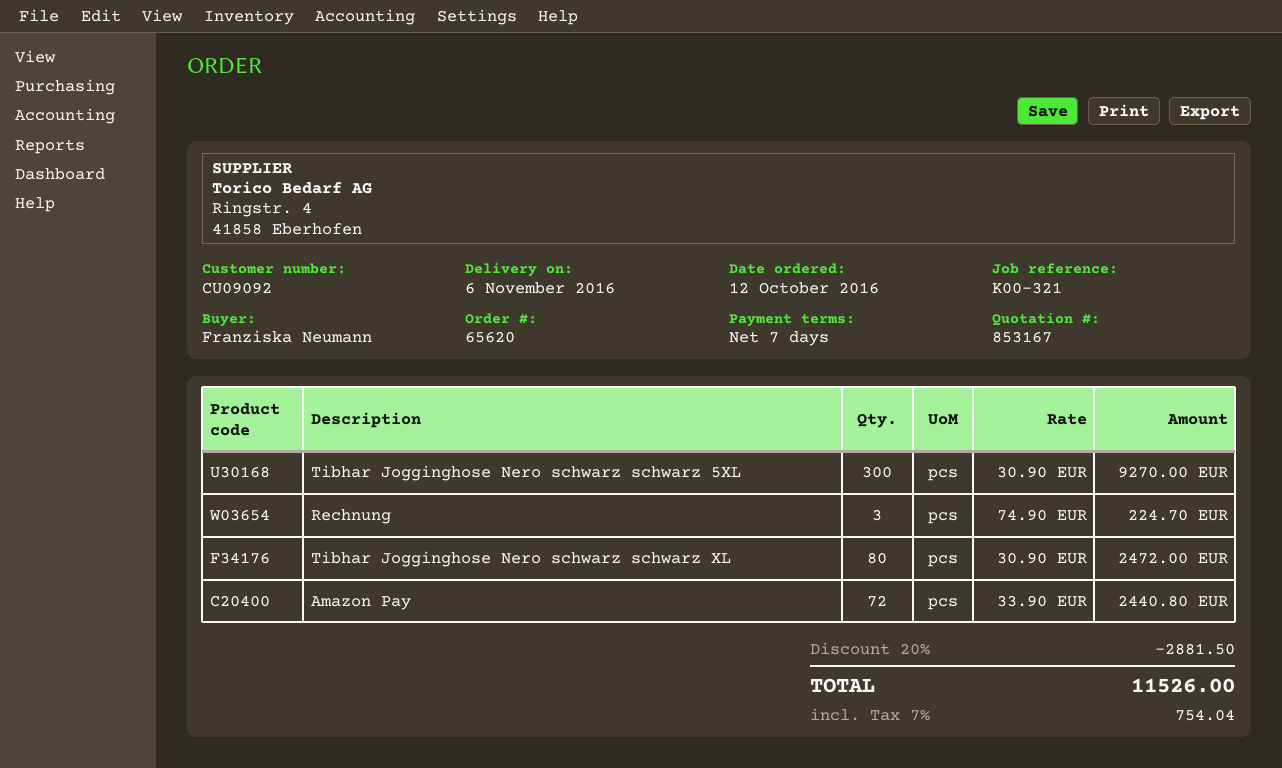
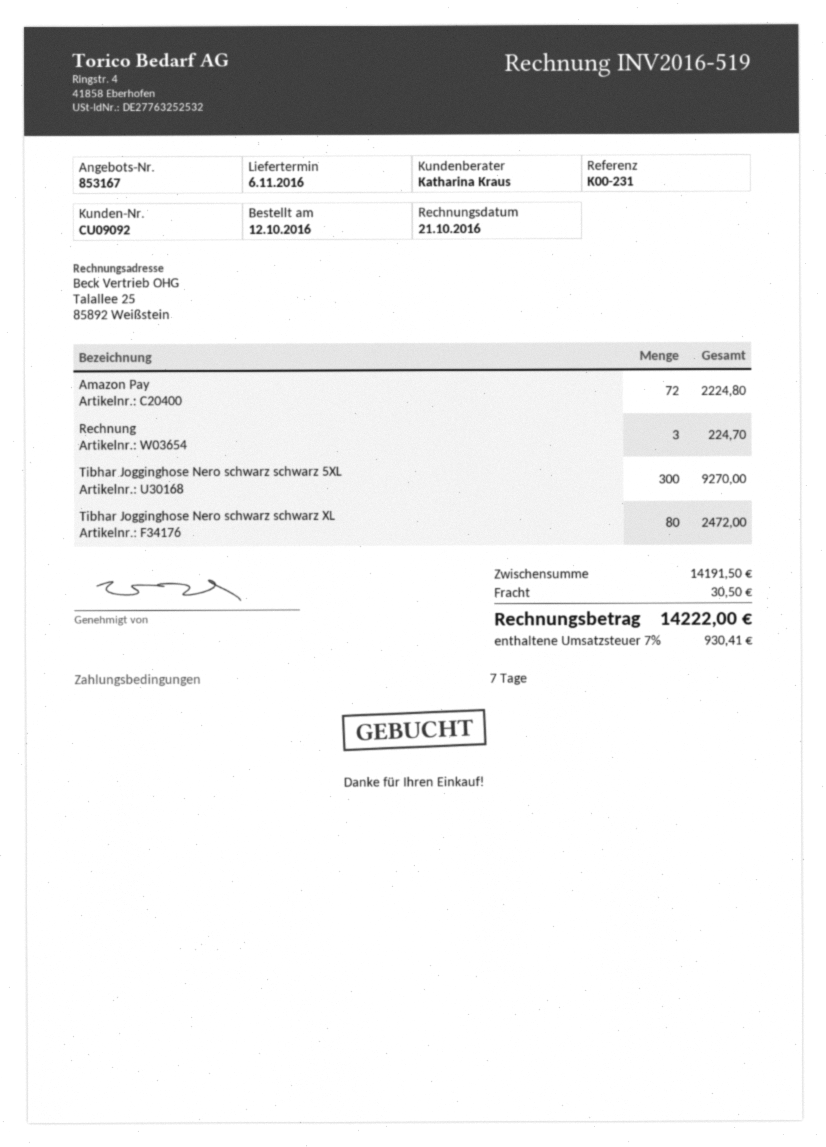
reference: K00-321 -> K00-231
Amazon Pay: 72 for 2440.80 -> 72 for 2224.80
discount: 20% = 2881.50 -> none
shipping: none -> 30.50
tax: 7% = 754.04 -> 7% = 930.41
total: 11526.00 -> 14222.00

